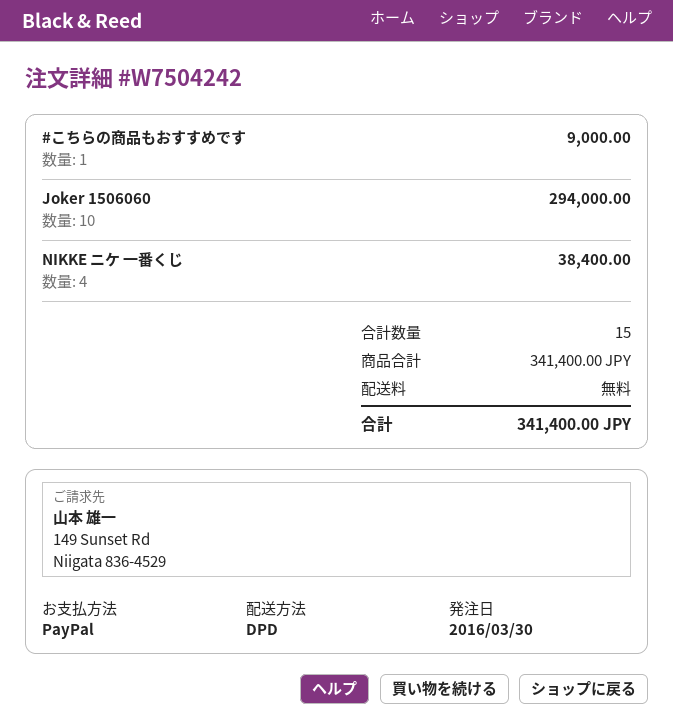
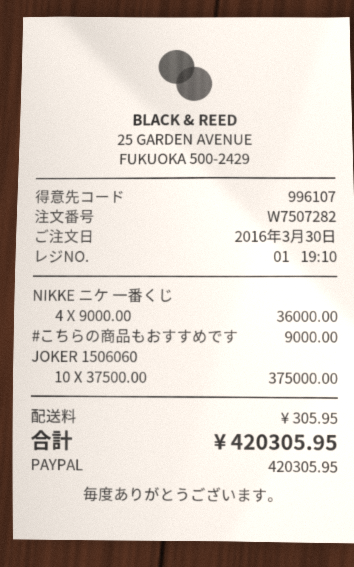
order number: W7504242 -> W7507282
Joker 1506060: 10 for 294000.00 -> 10 for 375000.00
NIKKE ニケ 一番くじ: 4 for 38400.00 -> 4 for 36000.00
shipping: 0.00 -> 305.95
total: 341400.00 -> 420305.95

